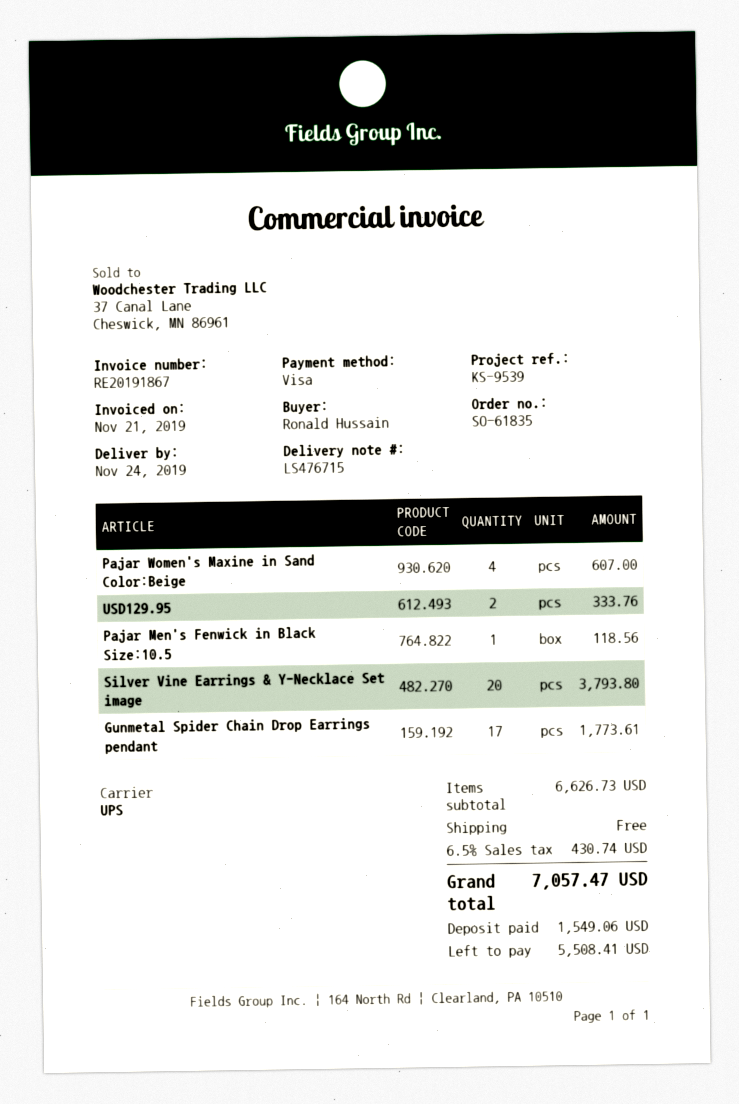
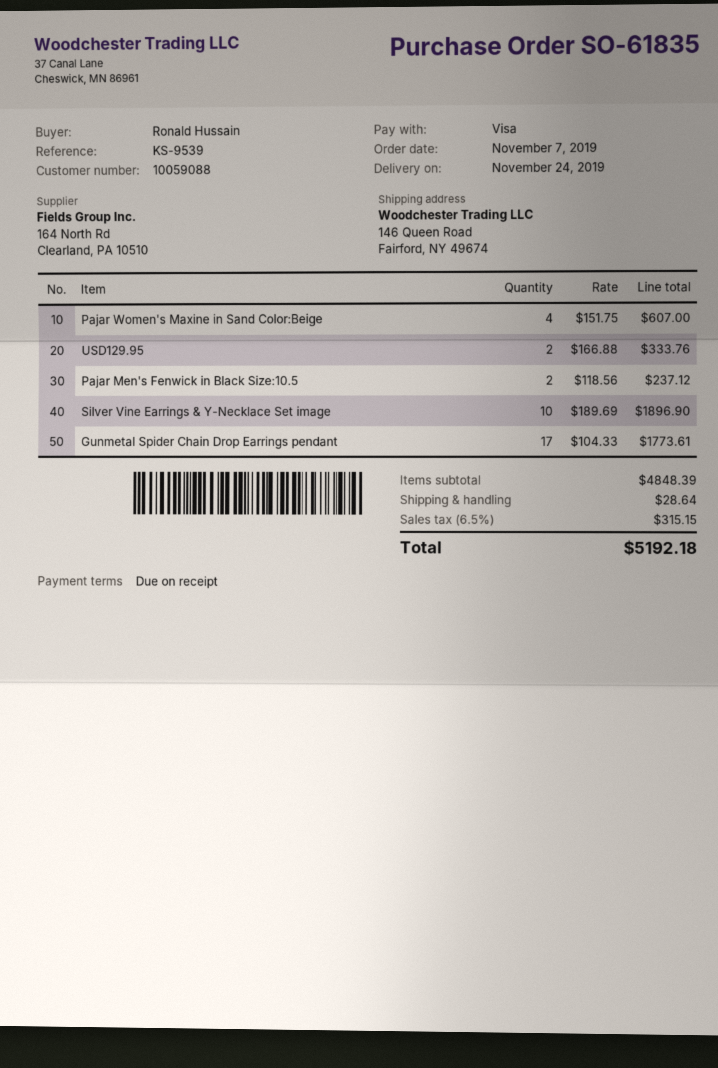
Pajar Men's Fenwick in Black Size:10.5: 1 for 118.56 -> 2 for 237.12
Silver Vine Earrings & Y-Necklace Set image: 20 for 3793.80 -> 10 for 1896.90
subtotal: 6626.73 -> 4848.39
shipping: 0.00 -> 28.64
tax: 6.5% = 430.74 -> 6.5% = 315.15
total: 7057.47 -> 5192.18

